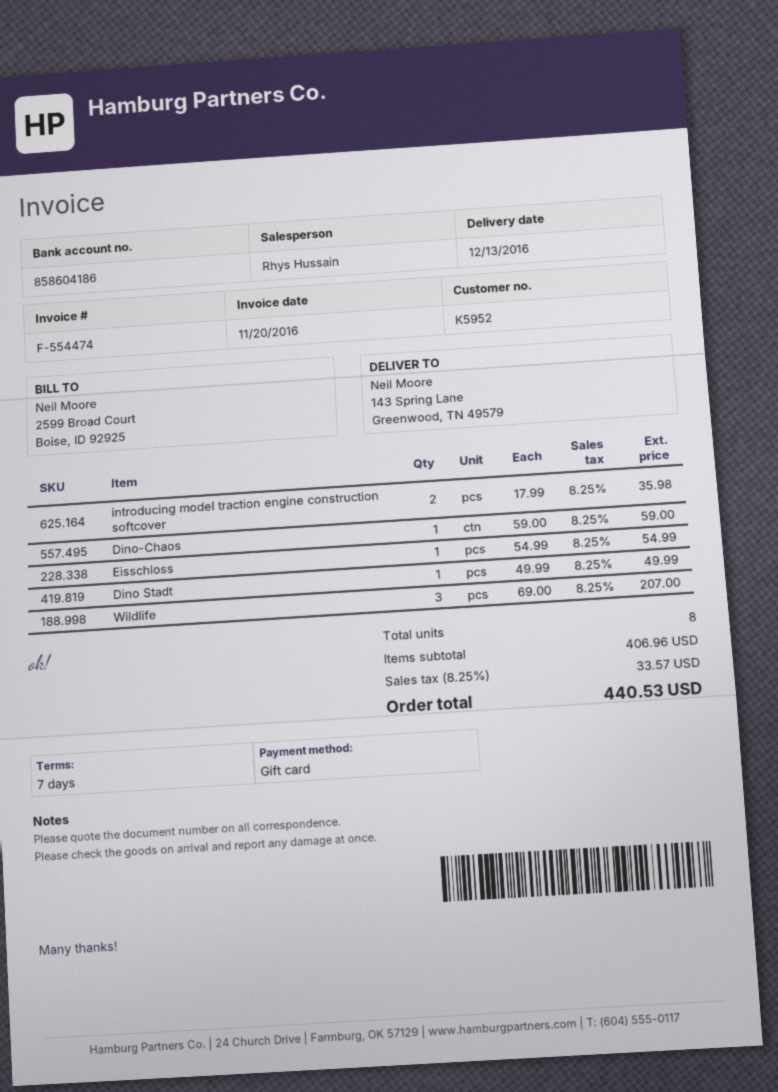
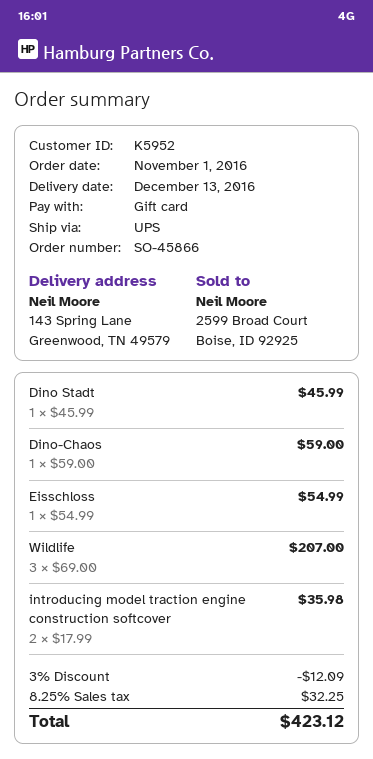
Dino Stadt: 1 x 49.99 = 49.99 -> 1 x 45.99 = 45.99
discount: none -> 3% = 12.09
tax: 8.25% = 33.57 -> 8.25% = 32.25
total: 440.53 -> 423.12

